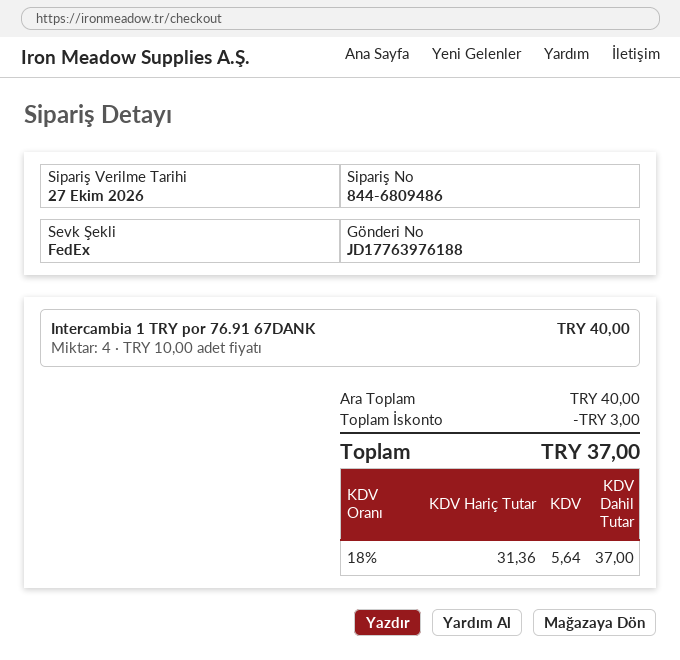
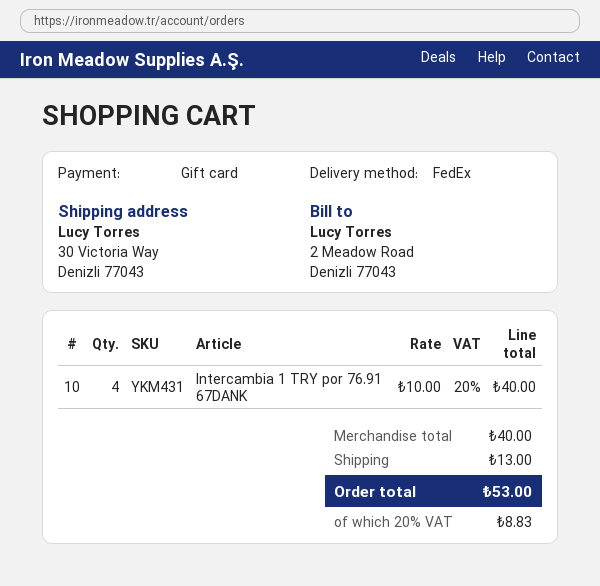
discount: 3.00 -> none
shipping: none -> 13.00
tax: 18% = 5.64 -> 20% = 8.83
total: 37.00 -> 53.00

